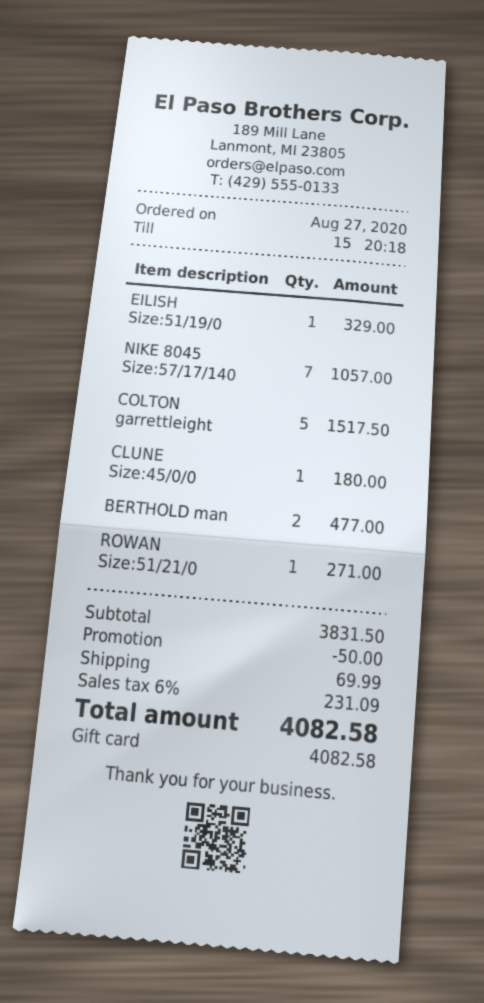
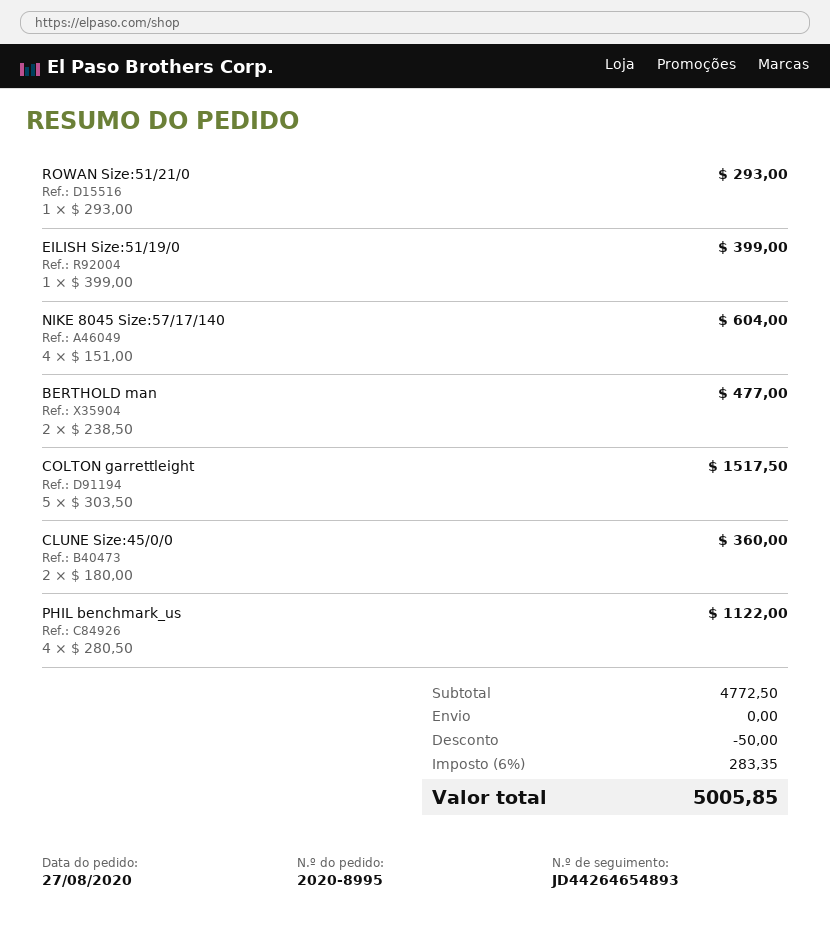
EILISH Size:51/19/0: 1 for 329.00 -> 1 for 399.00
NIKE 8045 Size:57/17/140: 7 for 1057.00 -> 4 for 604.00
CLUNE Size:45/0/0: 1 for 180.00 -> 2 for 360.00
ROWAN Size:51/21/0: 1 for 271.00 -> 1 for 293.00
PHIL benchmark_us: none -> 4 for 1122.00
subtotal: 3831.50 -> 4772.50
shipping: 69.99 -> 0.00
tax: 6% = 231.09 -> 6% = 283.35
total: 4082.58 -> 5005.85

